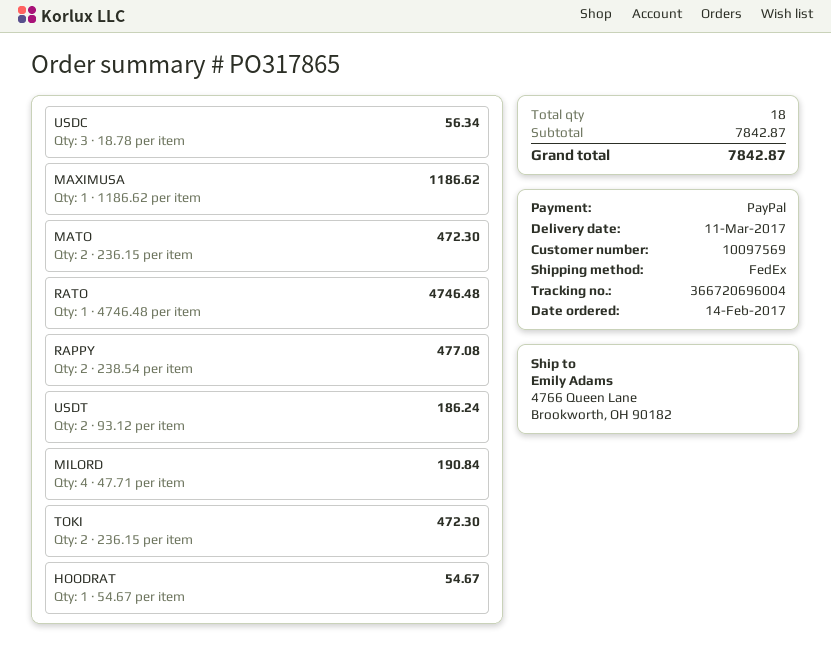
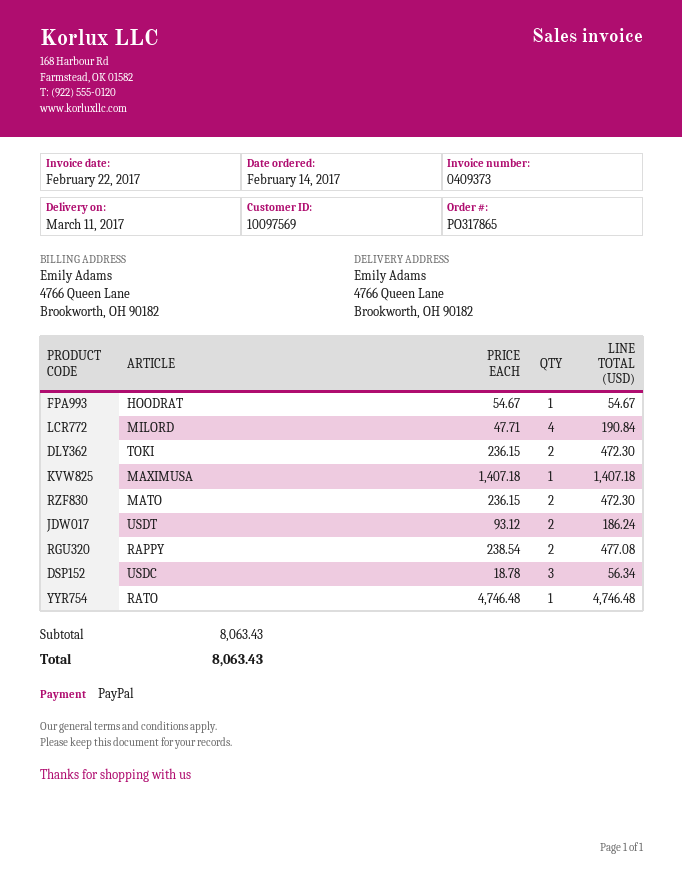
MAXIMUSA: 1 x 1186.62 = 1186.62 -> 1 x 1407.18 = 1407.18
subtotal: 7842.87 -> 8063.43
total: 7842.87 -> 8063.43

